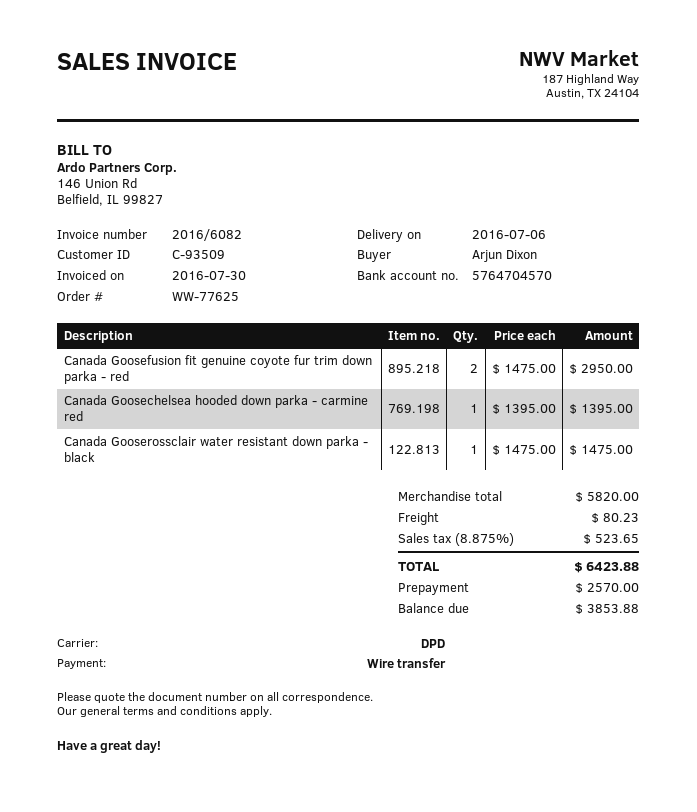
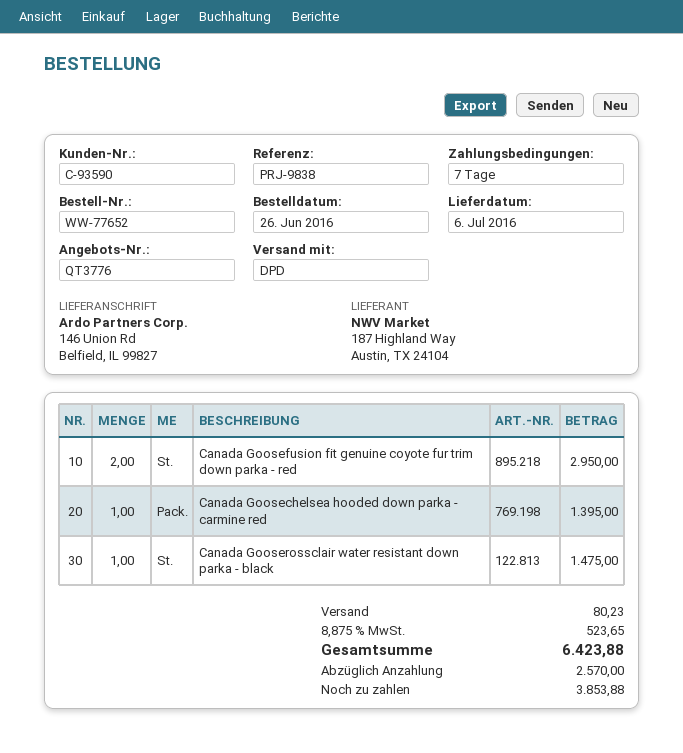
order number: WW-77625 -> WW-77652
customer number: C-93509 -> C-93590

